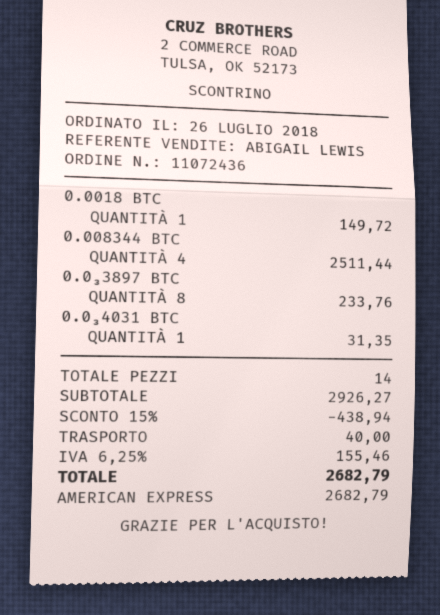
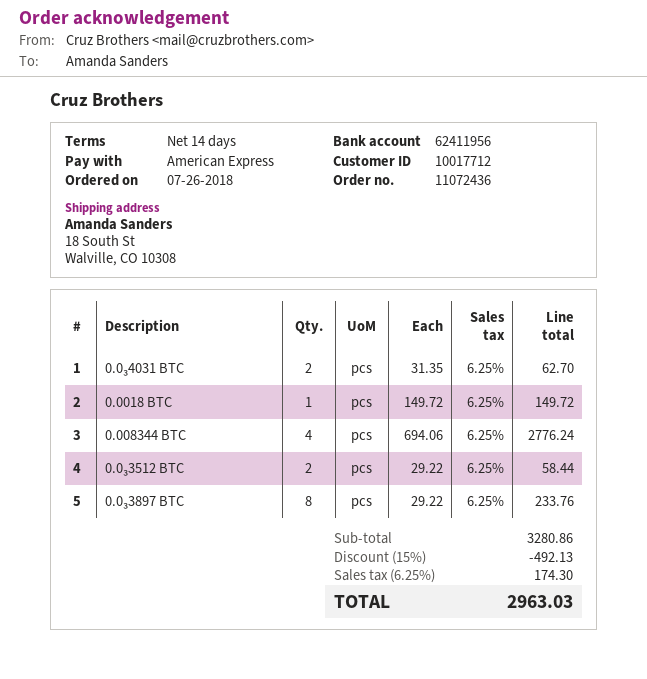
0.008344 BTC: 4 for 2511.44 -> 4 for 2776.24
0.0₃4031 BTC: 1 for 31.35 -> 2 for 62.70
0.0₃3512 BTC: none -> 2 for 58.44
subtotal: 2926.27 -> 3280.86
discount: 15% = 438.94 -> 15% = 492.13
shipping: 40.00 -> none
tax: 6.25% = 155.46 -> 6.25% = 174.30
total: 2682.79 -> 2963.03

